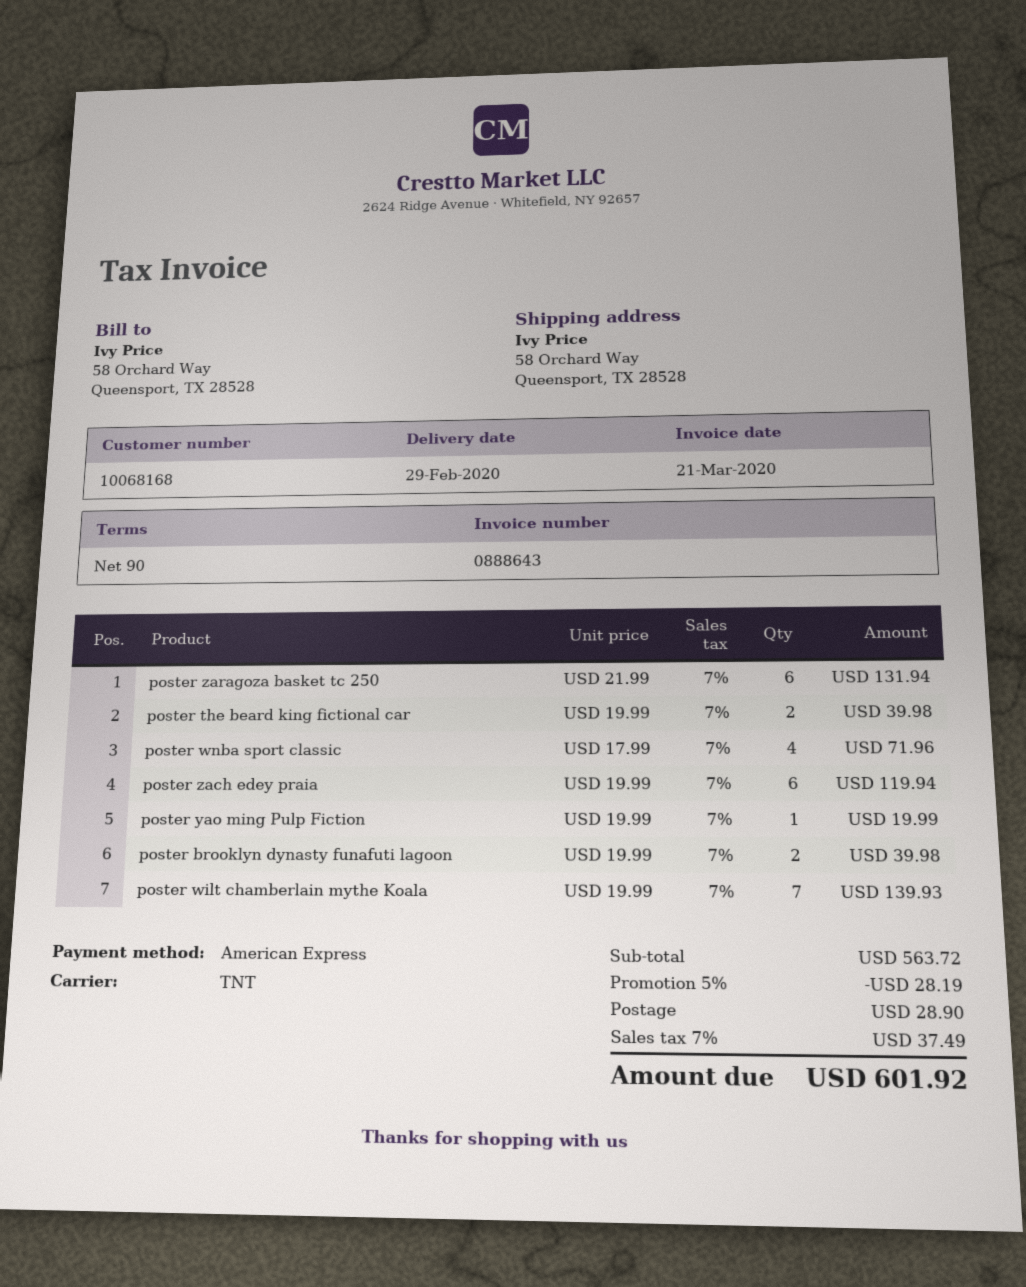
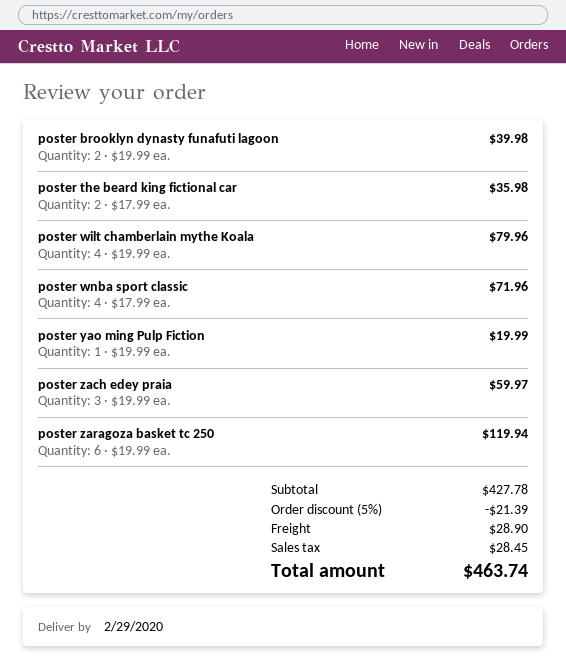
poster zaragoza basket tc 250: 6 x 21.99 = 131.94 -> 6 x 19.99 = 119.94
poster the beard king fictional car: 2 x 19.99 = 39.98 -> 2 x 17.99 = 35.98
poster zach edey praia: 6 x 19.99 = 119.94 -> 3 x 19.99 = 59.97
poster wilt chamberlain mythe Koala: 7 x 19.99 = 139.93 -> 4 x 19.99 = 79.96
subtotal: 563.72 -> 427.78
discount: 5% = 28.19 -> 5% = 21.39
tax: 37.49 -> 28.45
total: 601.92 -> 463.74

